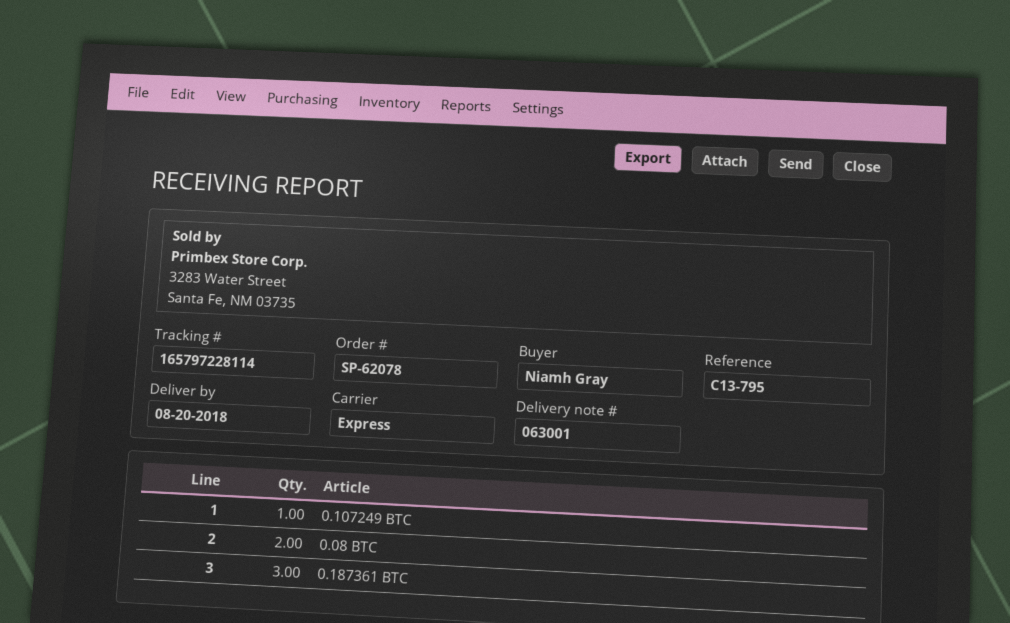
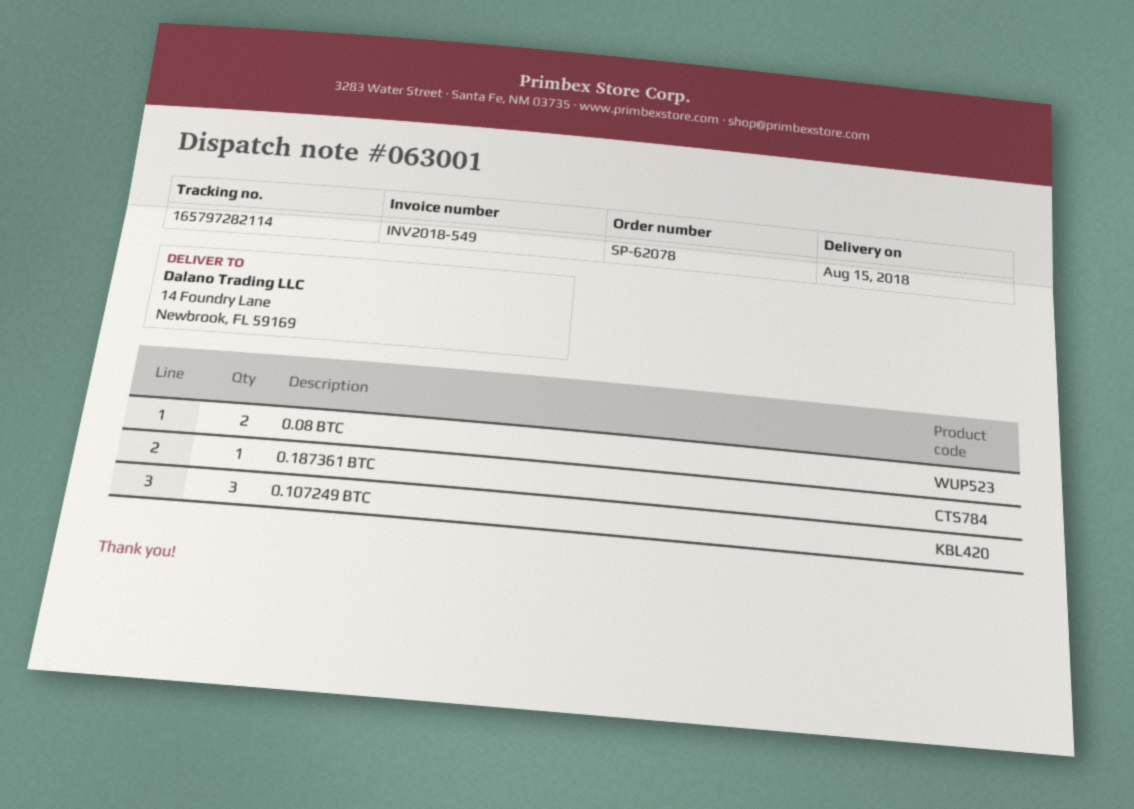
delivery date: 2018-08-20 -> 2018-08-15
tracking number: 165797228114 -> 165797282114
0.107249 BTC: 1 -> 3
0.187361 BTC: 3 -> 1

